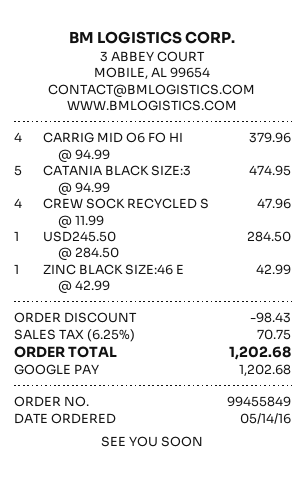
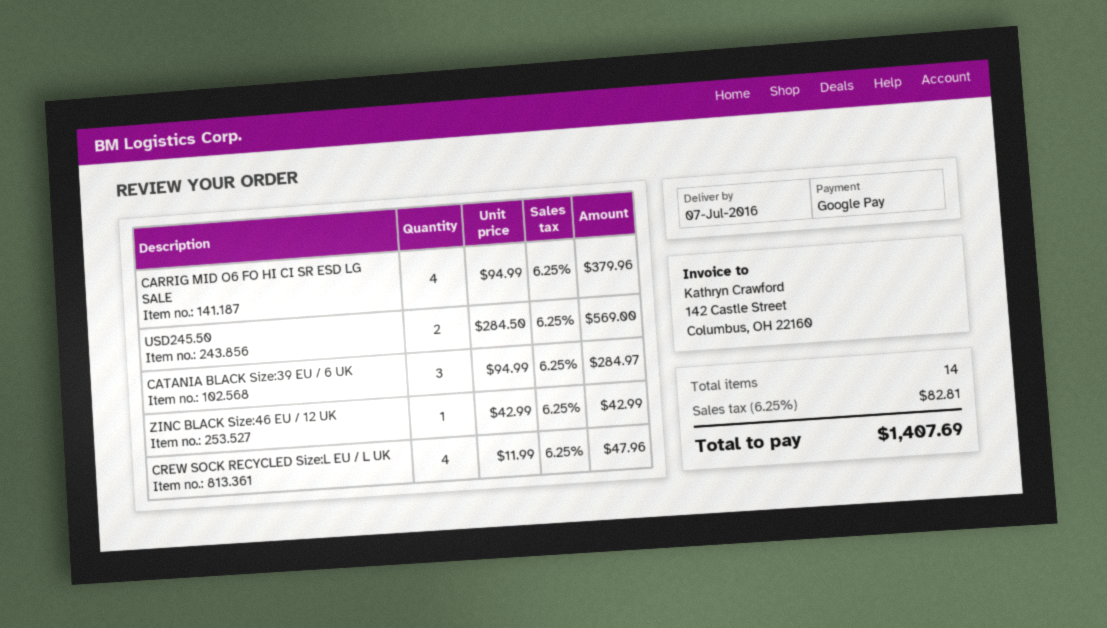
CATANIA BLACK SIZE:3: 5 x 94.99 = 474.95 -> 3 x 94.99 = 284.97
USD245.50: 1 x 284.50 = 284.50 -> 2 x 284.50 = 569.00
discount: 98.43 -> none
tax: 6.25% = 70.75 -> 6.25% = 82.81
total: 1202.68 -> 1407.69

